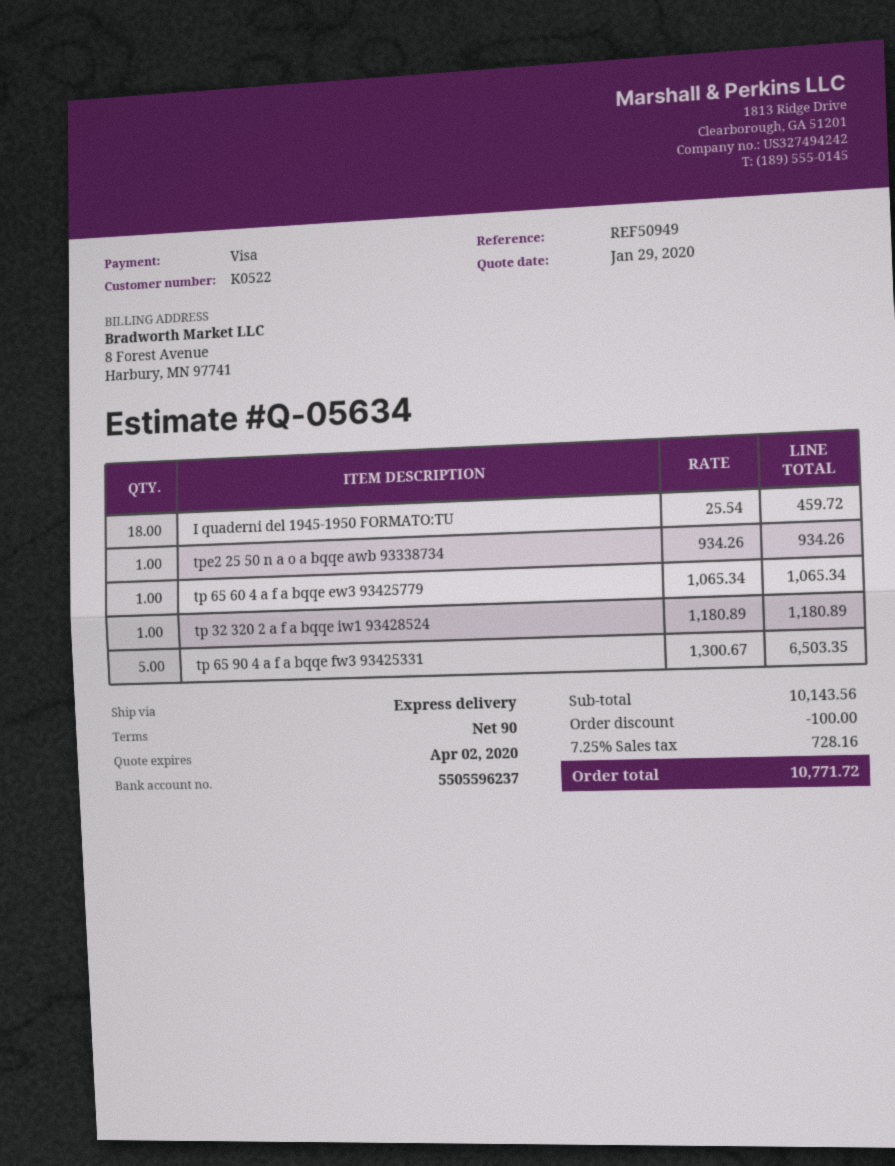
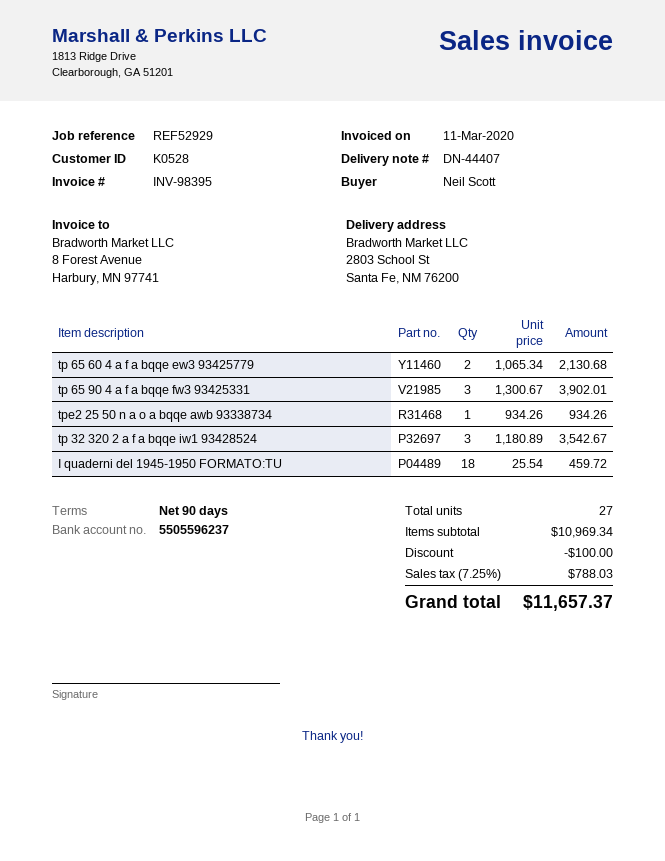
customer number: K0522 -> K0528
reference: REF50949 -> REF52929
tp 65 60 4 a f a bqqe ew3 93425779: 1 x 1065.34 = 1065.34 -> 2 x 1065.34 = 2130.68
tp 32 320 2 a f a bqqe iw1 93428524: 1 x 1180.89 = 1180.89 -> 3 x 1180.89 = 3542.67
tp 65 90 4 a f a bqqe fw3 93425331: 5 x 1300.67 = 6503.35 -> 3 x 1300.67 = 3902.01
subtotal: 10143.56 -> 10969.34
tax: 7.25% = 728.16 -> 7.25% = 788.03
total: 10771.72 -> 11657.37

